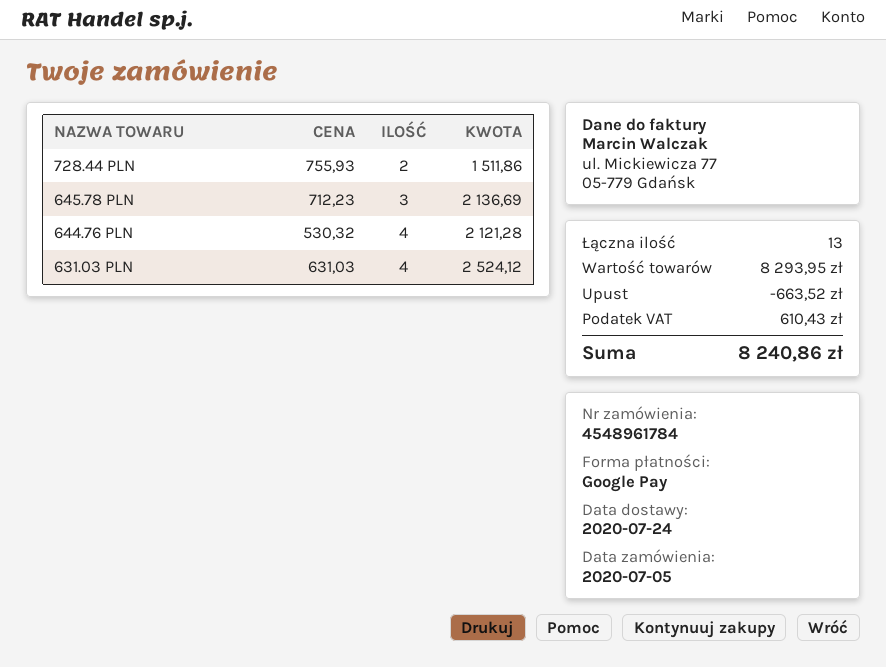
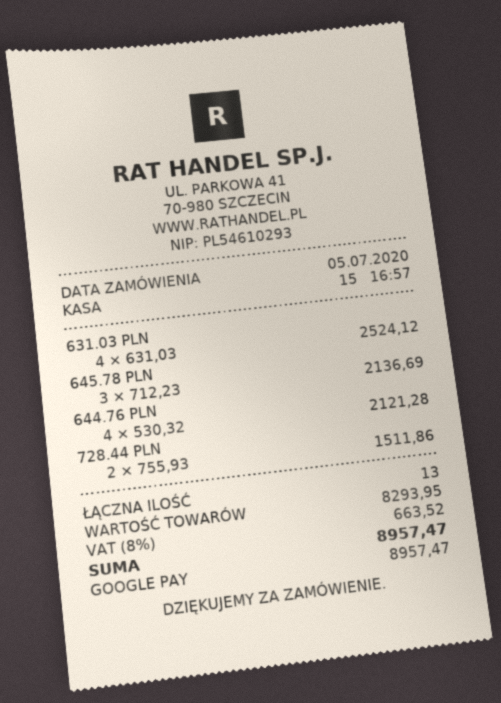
discount: 663.52 -> none
tax: 610.43 -> 663.52
total: 8240.86 -> 8957.47

